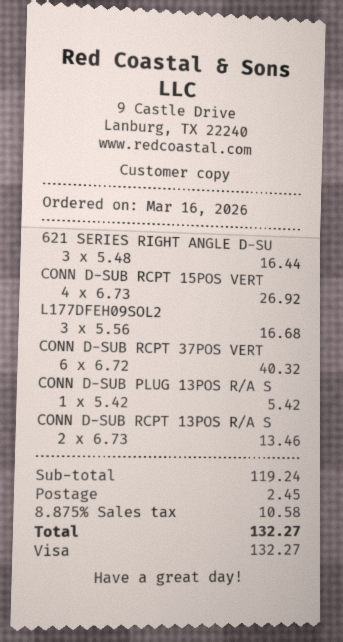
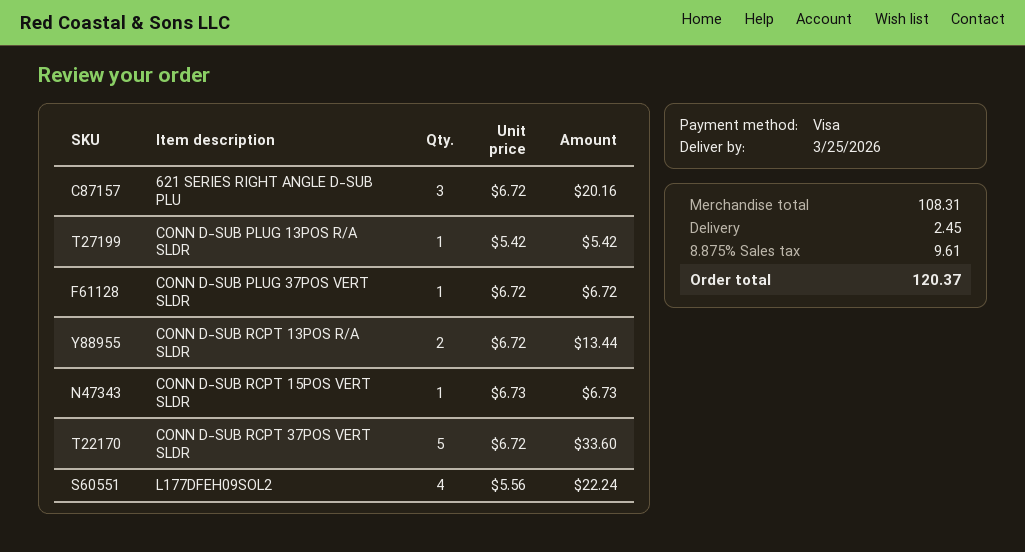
621 SERIES RIGHT ANGLE D-SU: 3 x 5.48 = 16.44 -> 3 x 6.72 = 20.16
CONN D-SUB RCPT 15POS VERT: 4 x 6.73 = 26.92 -> 1 x 6.73 = 6.73
L177DFEH09SOL2: 3 x 5.56 = 16.68 -> 4 x 5.56 = 22.24
CONN D-SUB RCPT 37POS VERT: 6 x 6.72 = 40.32 -> 5 x 6.72 = 33.60
CONN D-SUB RCPT 13POS R/A S: 2 x 6.73 = 13.46 -> 2 x 6.72 = 13.44
CONN D-SUB PLUG 37POS VERT SLDR: none -> 1 x 6.72 = 6.72
subtotal: 119.24 -> 108.31
tax: 8.875% = 10.58 -> 8.875% = 9.61
total: 132.27 -> 120.37

